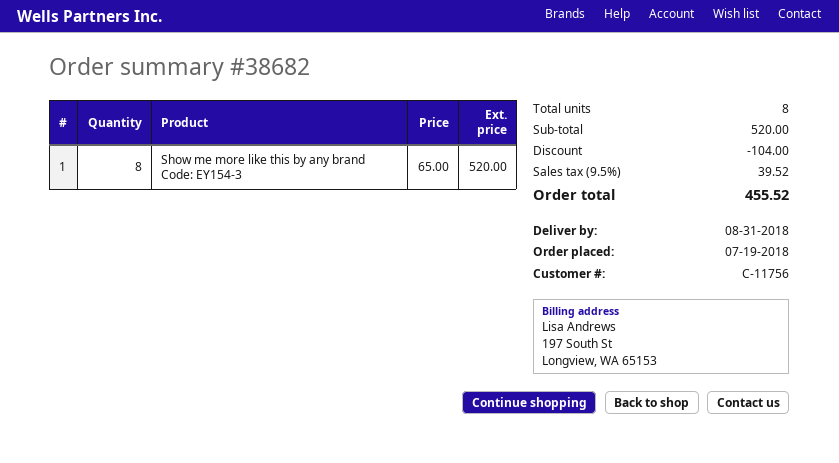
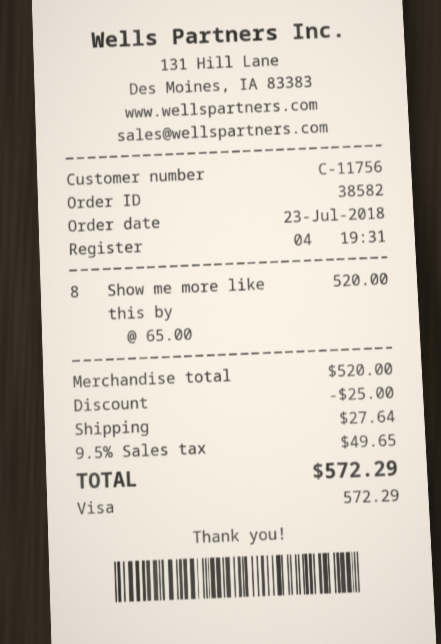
order number: 38682 -> 38582
order date: 2018-07-19 -> 2018-07-23
discount: 104.00 -> 25.00
shipping: none -> 27.64
tax: 9.5% = 39.52 -> 9.5% = 49.65
total: 455.52 -> 572.29

